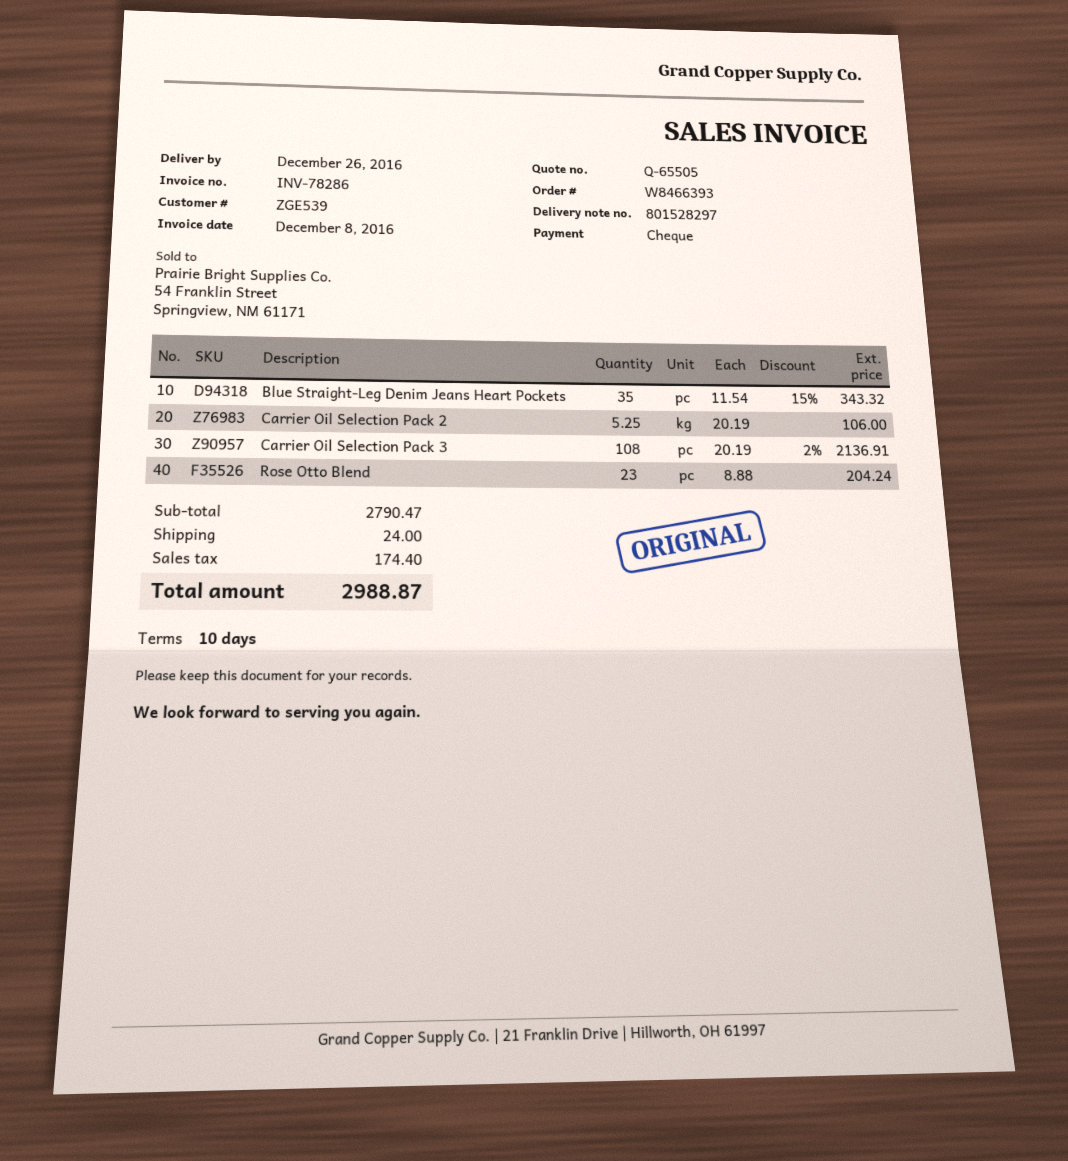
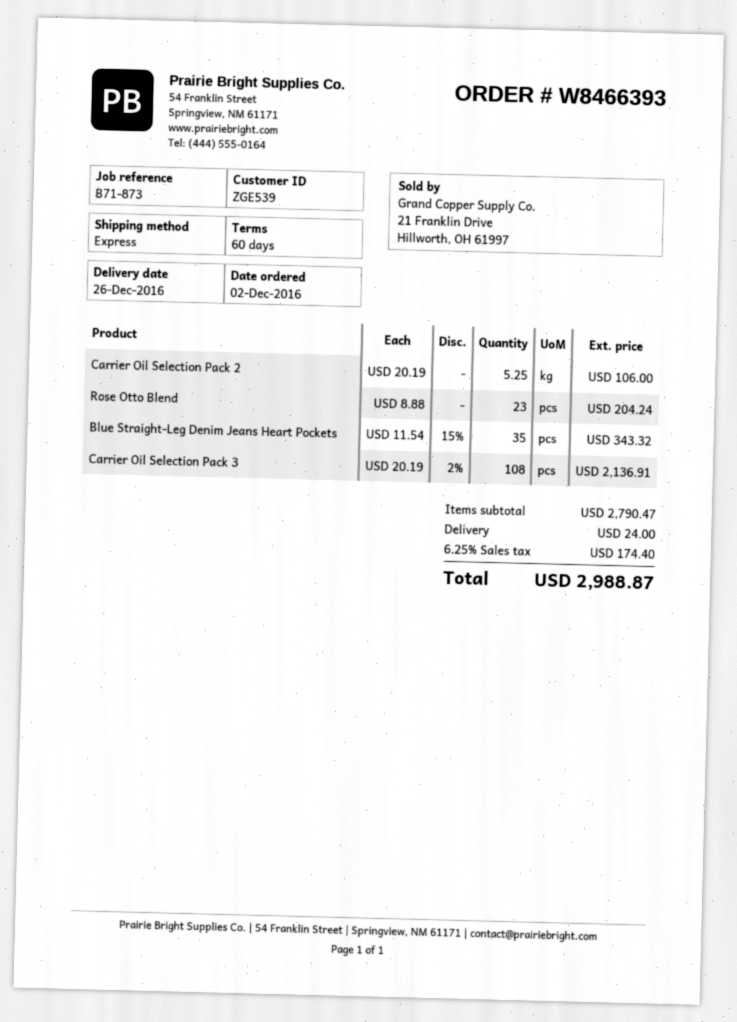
payment terms: 10 days -> 60 days

